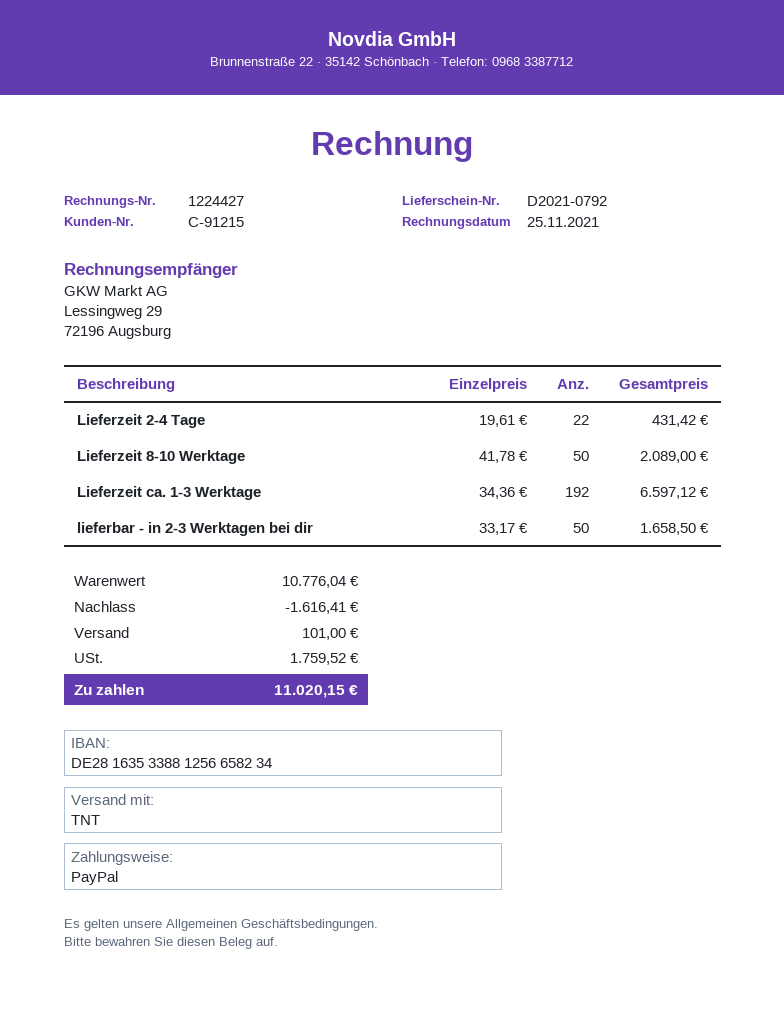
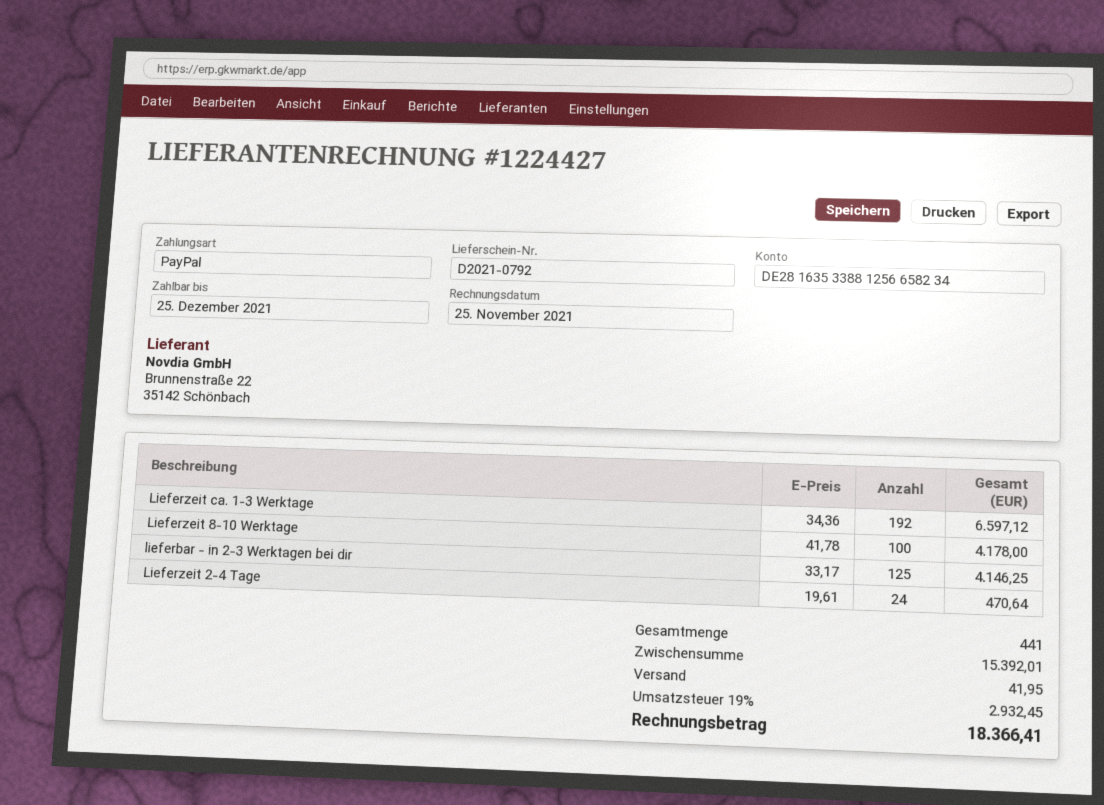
Lieferzeit 2-4 Tage: 22 x 19.61 = 431.42 -> 24 x 19.61 = 470.64
Lieferzeit 8-10 Werktage: 50 x 41.78 = 2089.00 -> 100 x 41.78 = 4178.00
lieferbar - in 2-3 Werktagen bei dir: 50 x 33.17 = 1658.50 -> 125 x 33.17 = 4146.25
subtotal: 10776.04 -> 15392.01
discount: 1616.41 -> none
shipping: 101.00 -> 41.95
tax: 1759.52 -> 2932.45
total: 11020.15 -> 18366.41

